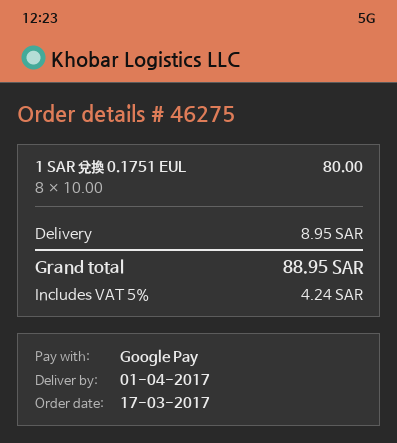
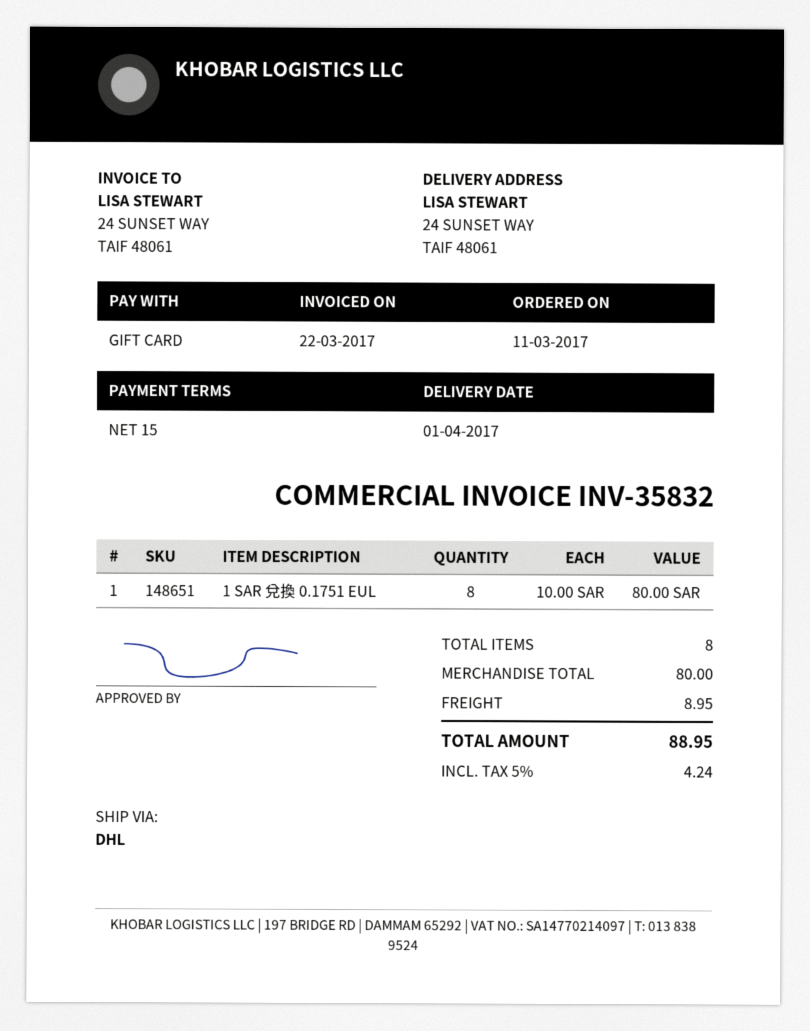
order date: 2017-03-17 -> 2017-03-11
payment method: Google Pay -> gift card

